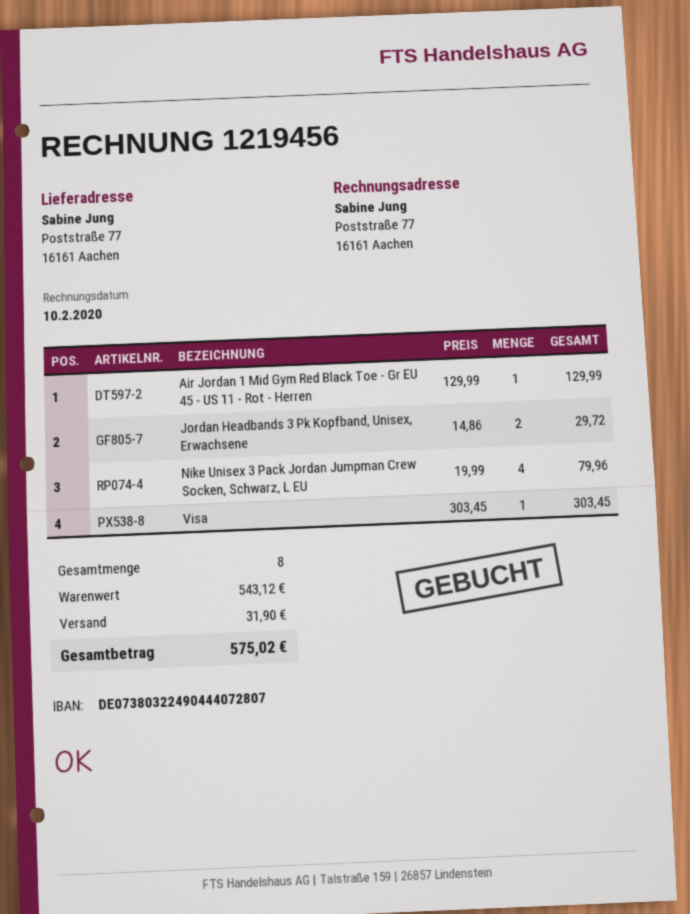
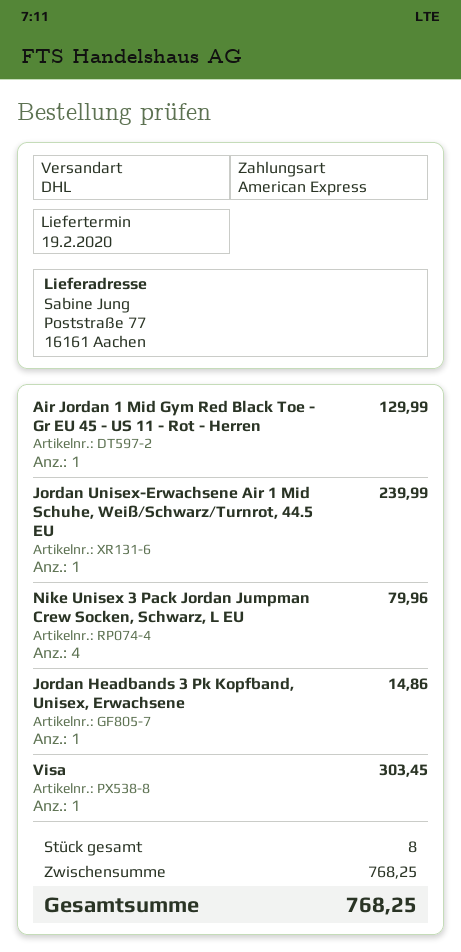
Jordan Headbands 3 Pk Kopfband, Unisex, Erwachsene: 2 for 29.72 -> 1 for 14.86
Jordan Unisex-Erwachsene Air 1 Mid Schuhe, Weiß/Schwarz/Turnrot, 44.5 EU: none -> 1 for 239.99
subtotal: 543.12 -> 768.25
shipping: 31.90 -> none
total: 575.02 -> 768.25

